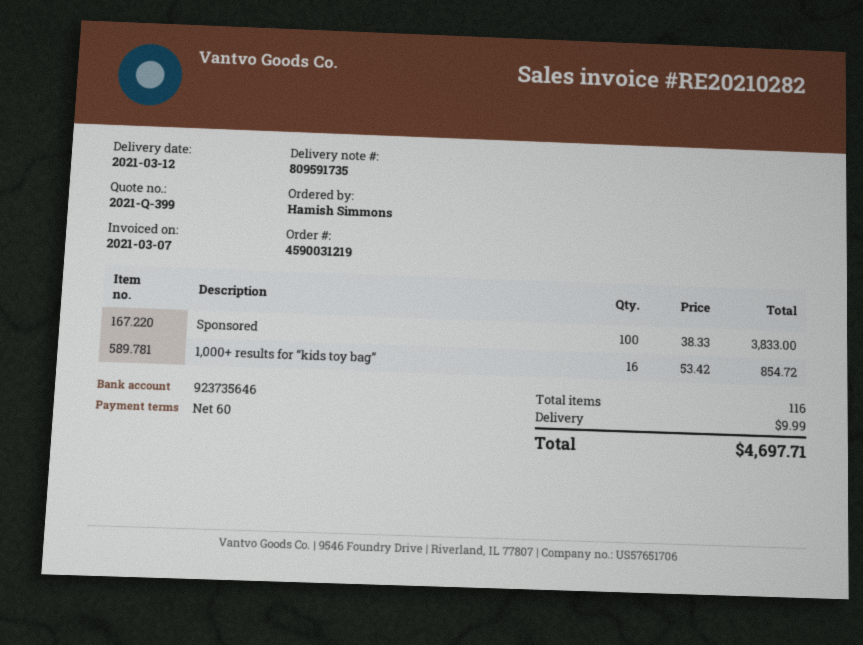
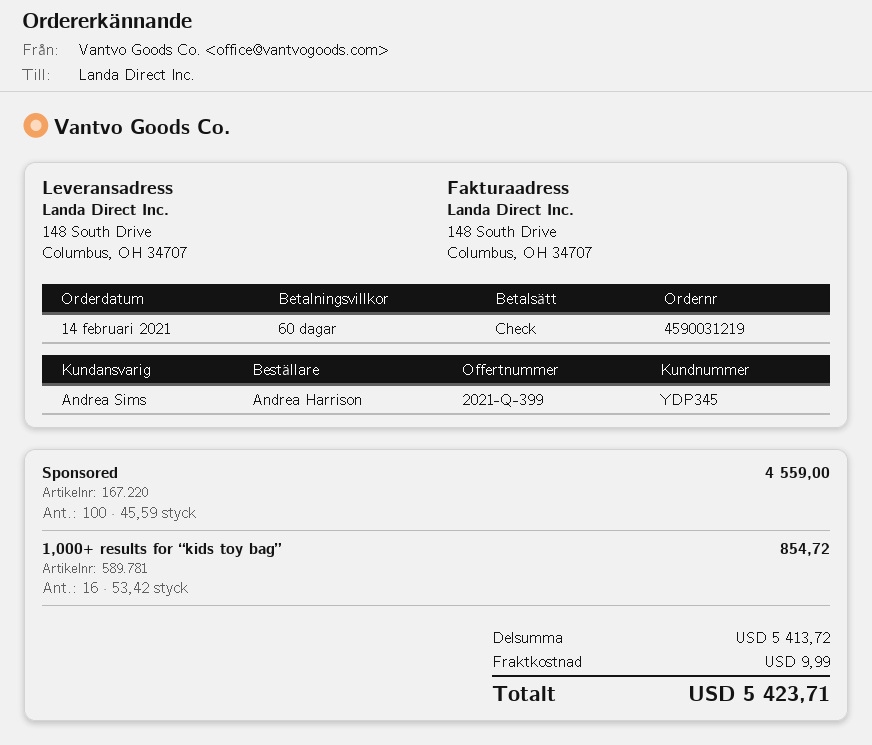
ordered by: Hamish Simmons -> Andrea Harrison
Sponsored: 100 x 38.33 = 3833.00 -> 100 x 45.59 = 4559.00
total: 4697.71 -> 5423.71

